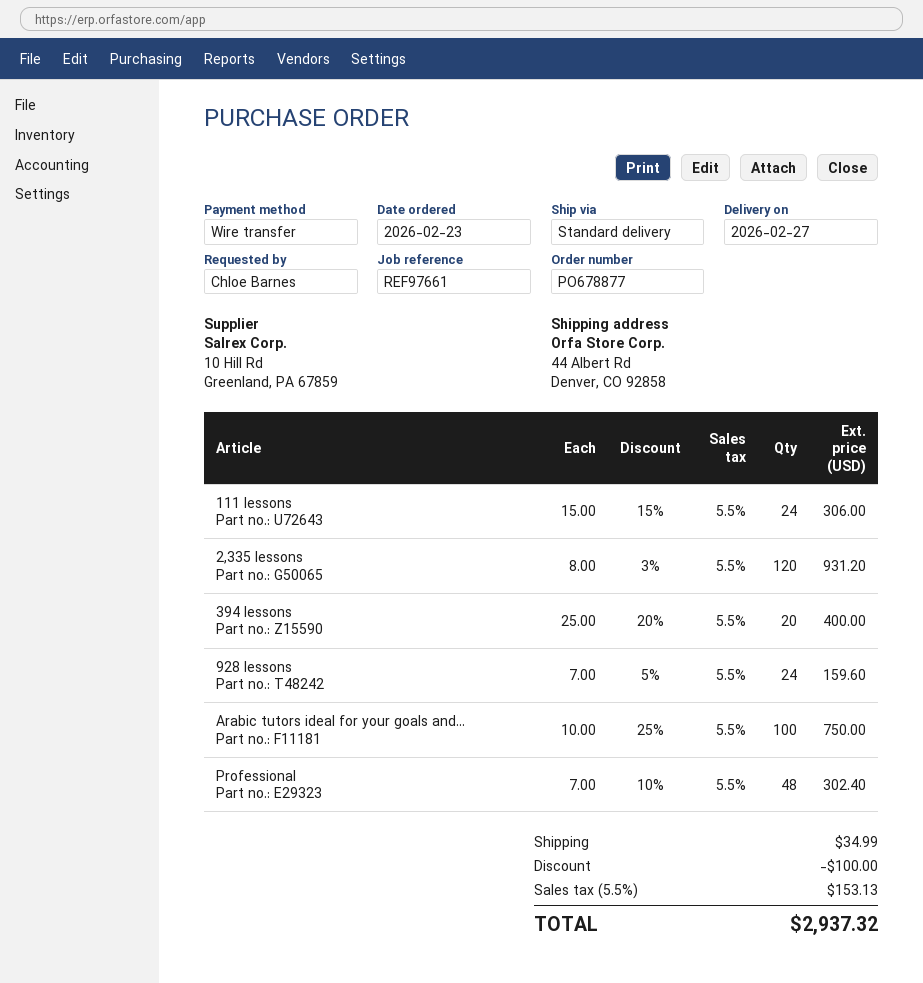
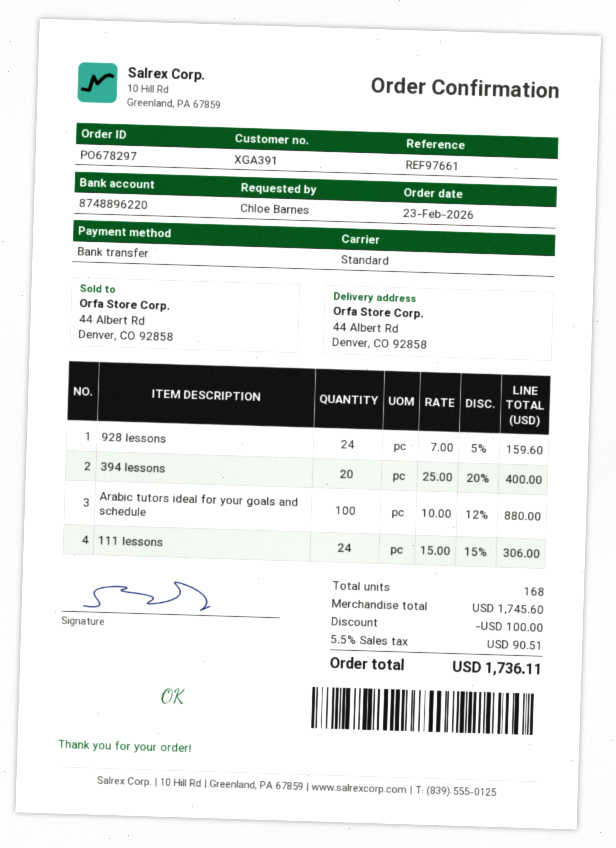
order number: PO678877 -> PO678297
2,335 lessons: 120 x 8.00 - 3% = 931.20 -> none
Arabic tutors ideal for your goals and...: 100 x 10.00 - 25% = 750.00 -> 100 x 10.00 - 12% = 880.00
Professional: 48 x 7.00 - 10% = 302.40 -> none
shipping: 34.99 -> none
tax: 5.5% = 153.13 -> 5.5% = 90.51
total: 2937.32 -> 1736.11

